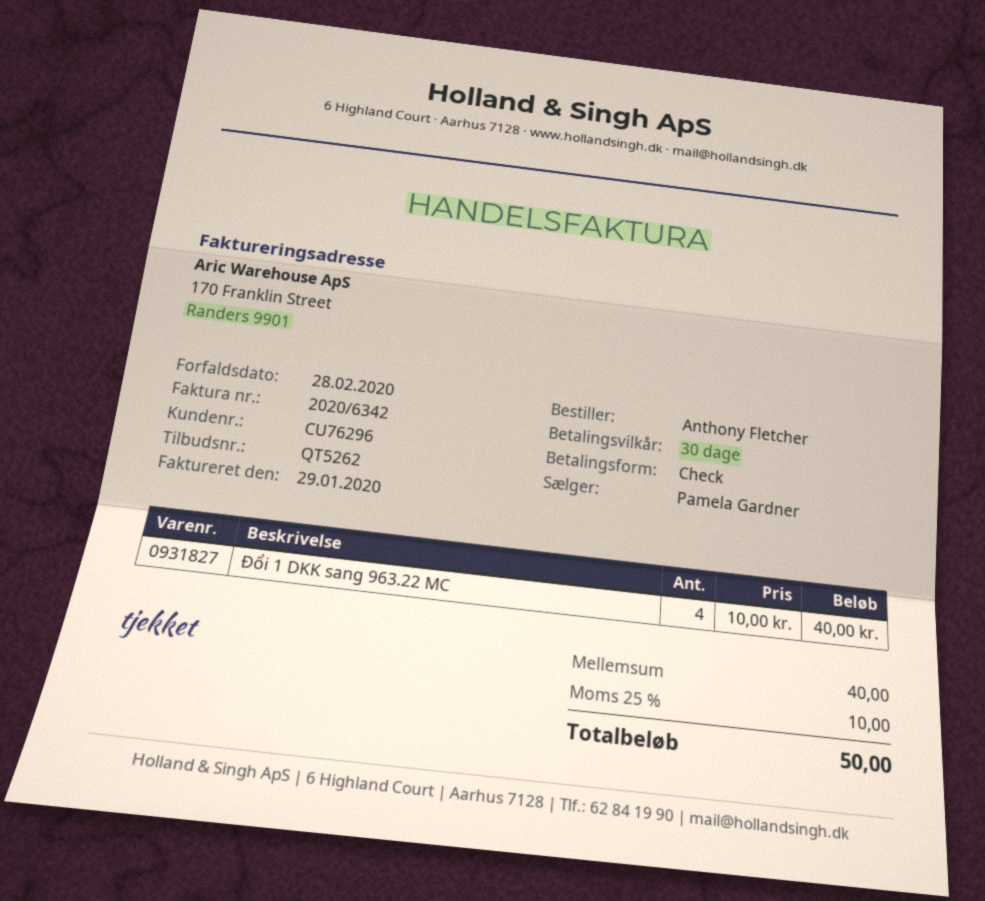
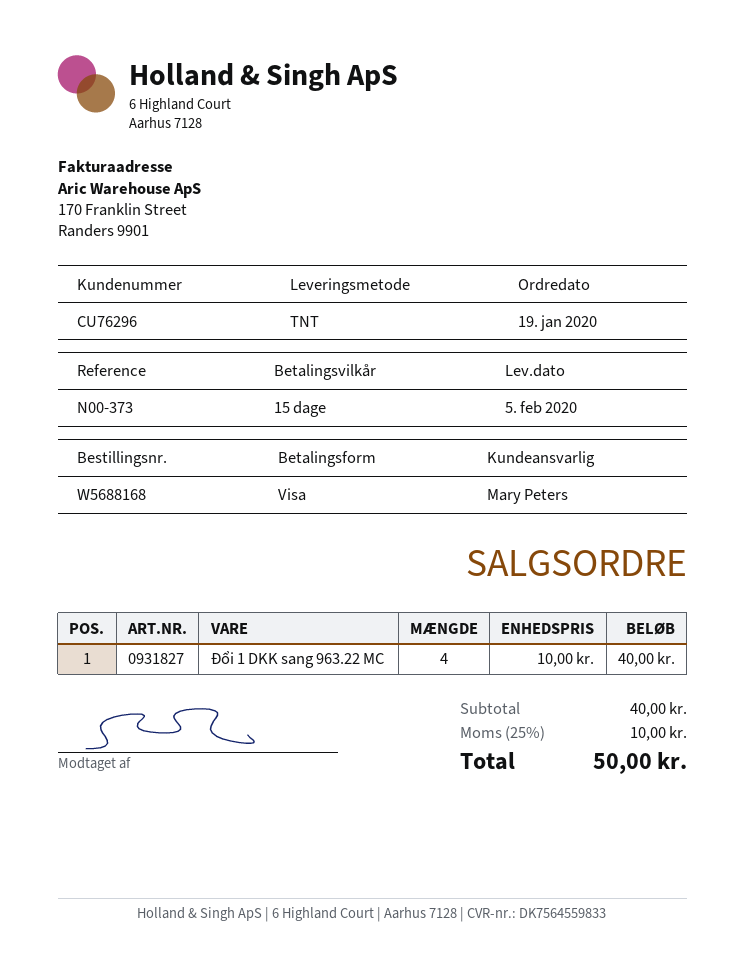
payment terms: 30 days -> 15 days
sales rep: Pamela Gardner -> Mary Peters
payment method: cheque -> Visa

